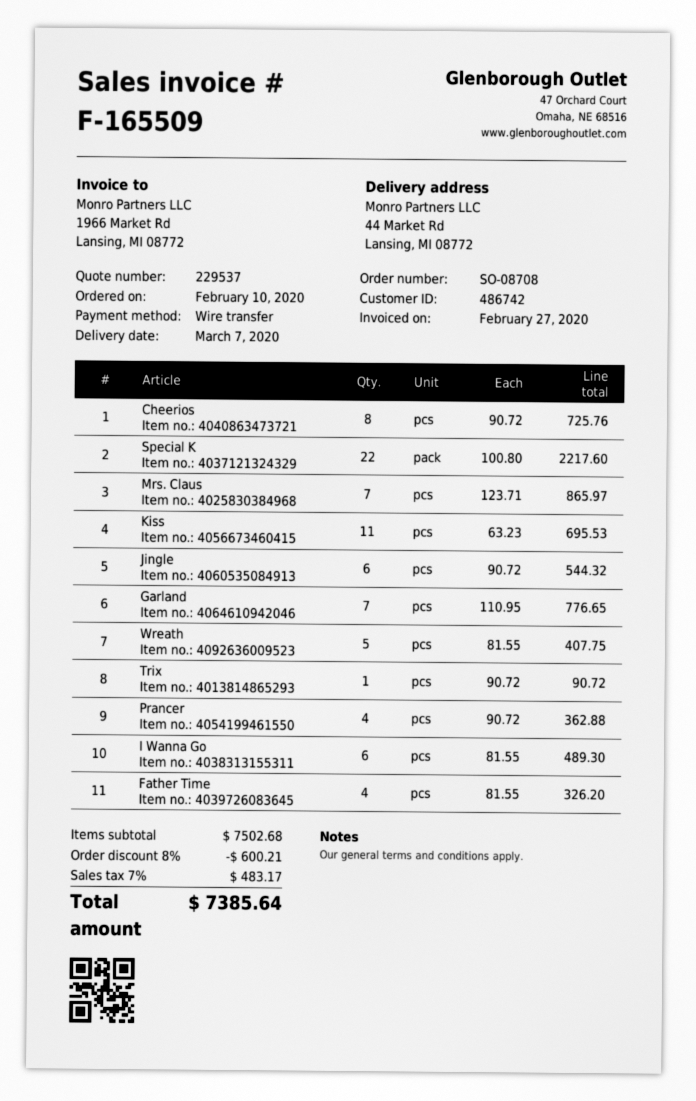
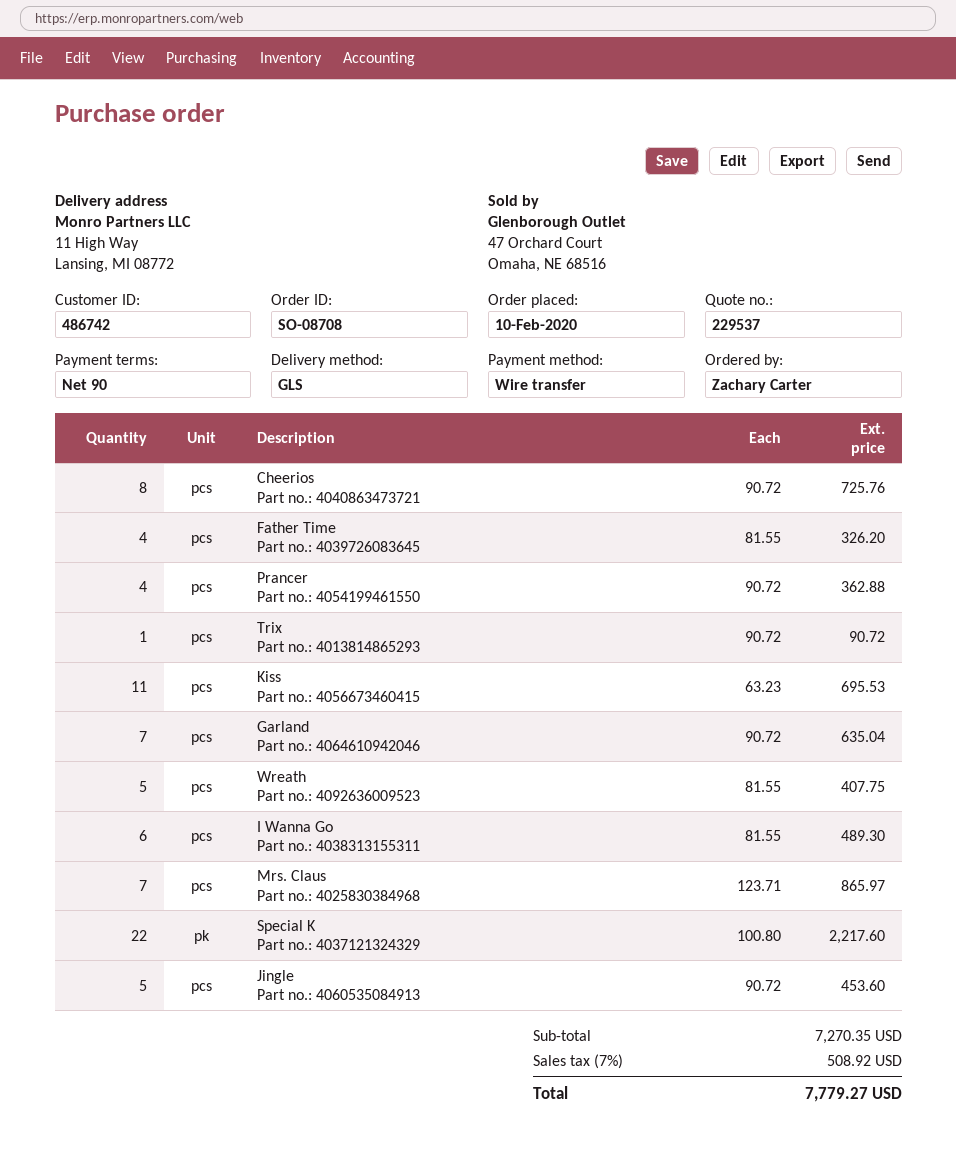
ship to: 44 Market Rd, Lansing, MI 08772 -> 11 High Way, Lansing, MI 08772
Jingle: 6 x 90.72 = 544.32 -> 5 x 90.72 = 453.60
Garland: 7 x 110.95 = 776.65 -> 7 x 90.72 = 635.04
subtotal: 7502.68 -> 7270.35
discount: 8% = 600.21 -> none
tax: 7% = 483.17 -> 7% = 508.92
total: 7385.64 -> 7779.27

